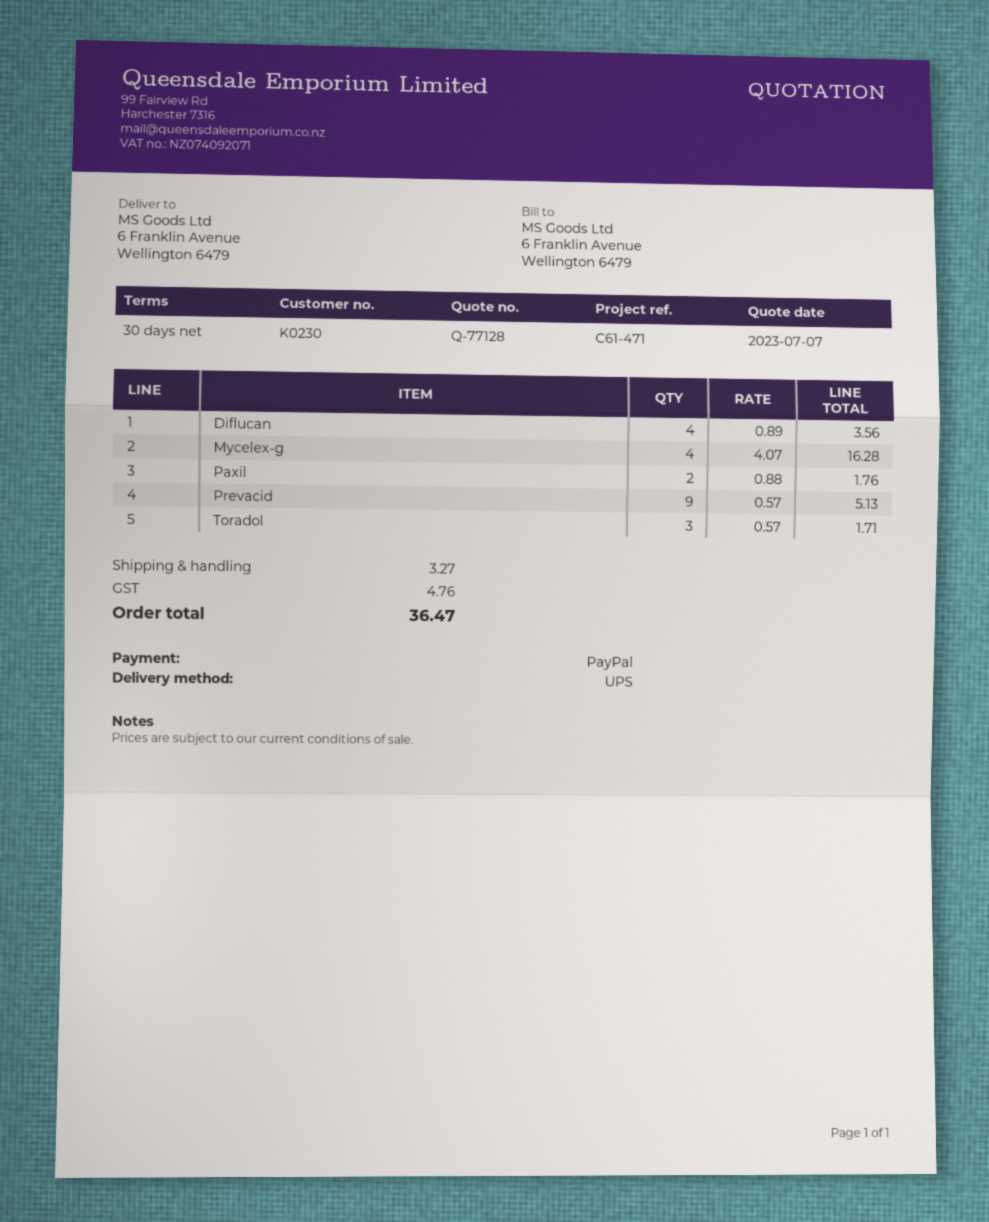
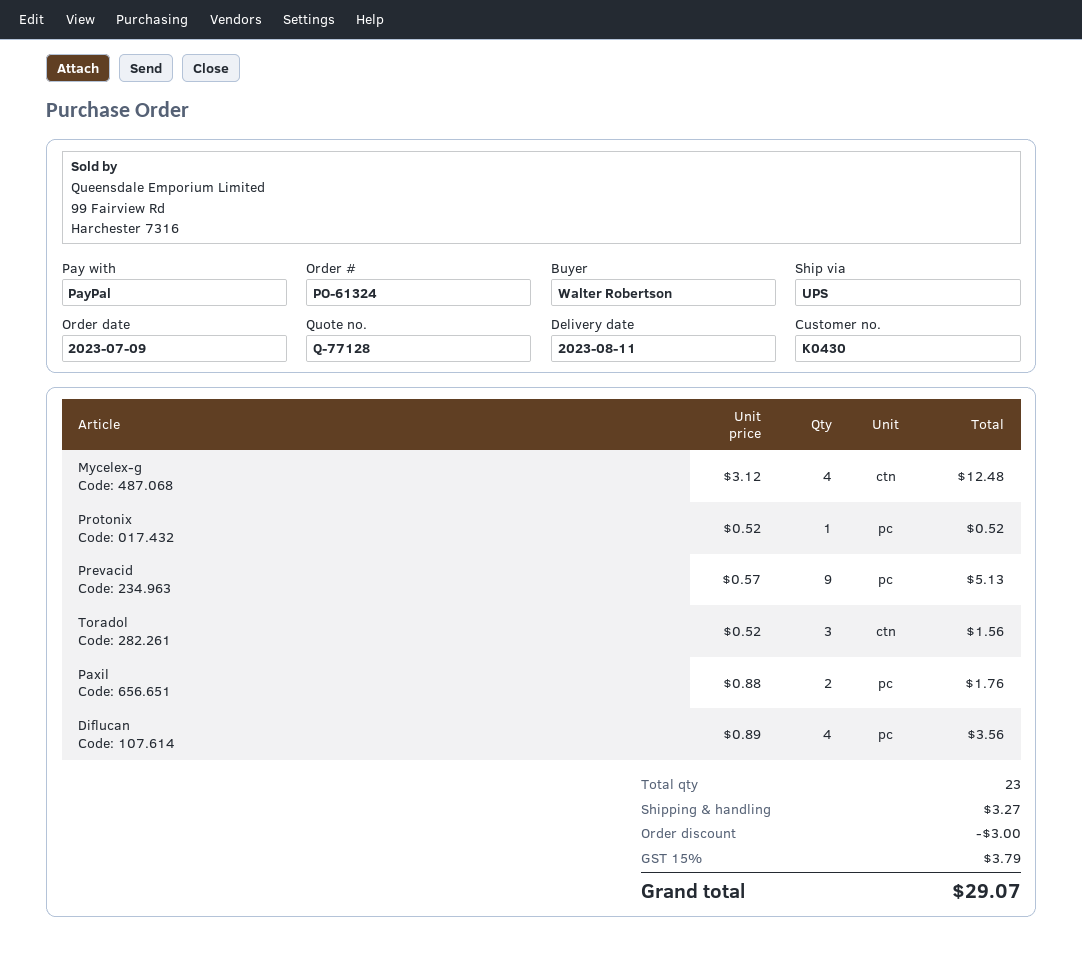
customer number: K0230 -> K0430
Mycelex-g: 4 x 4.07 = 16.28 -> 4 x 3.12 = 12.48
Toradol: 3 x 0.57 = 1.71 -> 3 x 0.52 = 1.56
Protonix: none -> 1 x 0.52 = 0.52
discount: none -> 3.00
tax: 4.76 -> 3.79
total: 36.47 -> 29.07

